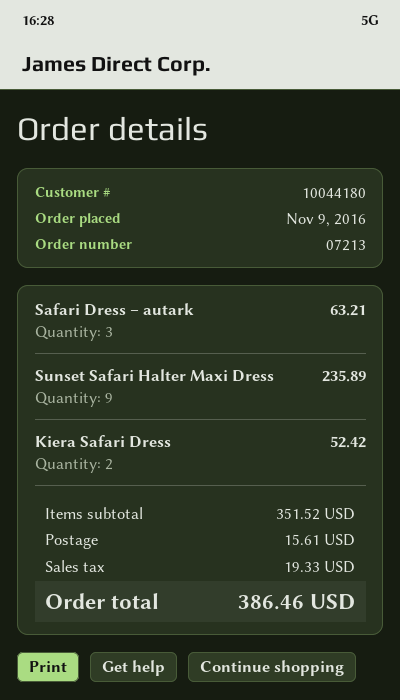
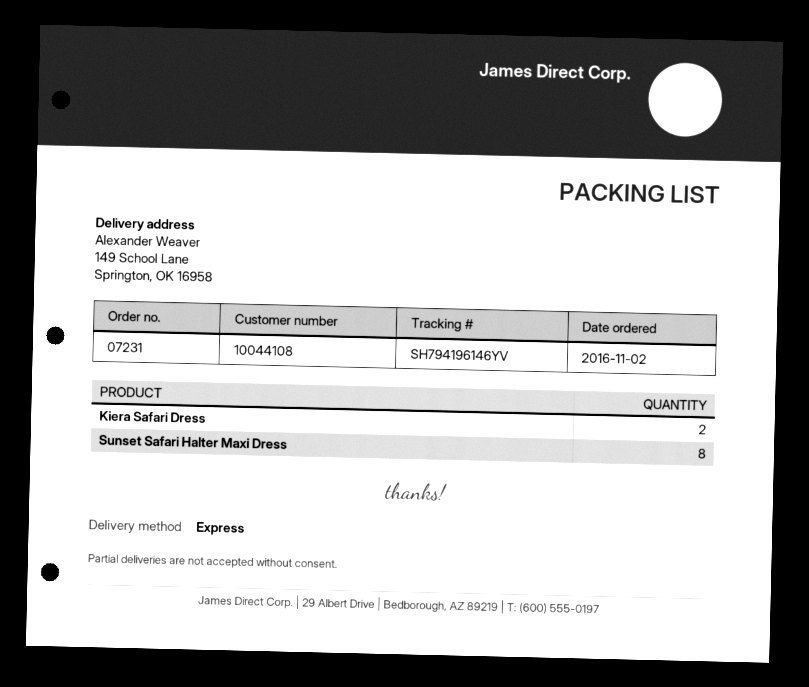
order number: 07213 -> 07231
order date: 2016-11-09 -> 2016-11-02
customer number: 10044180 -> 10044108
Safari Dress – autark: 3 -> none
Sunset Safari Halter Maxi Dress: 9 -> 8

